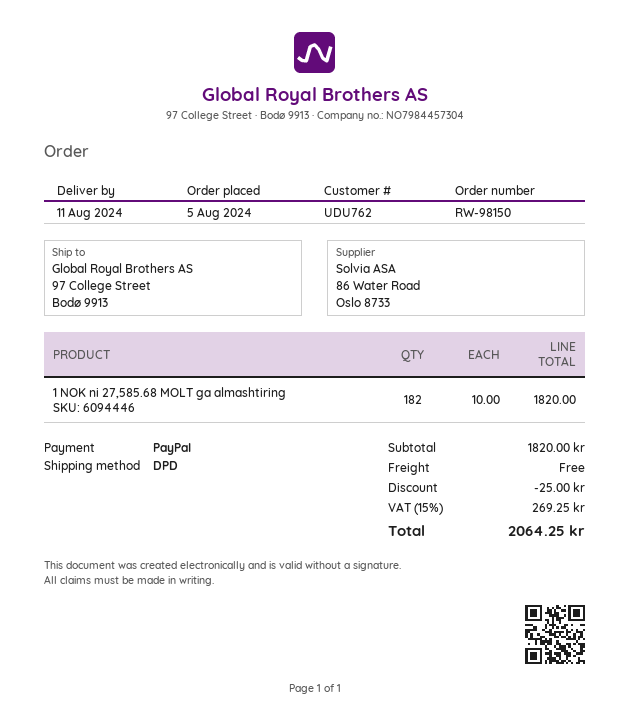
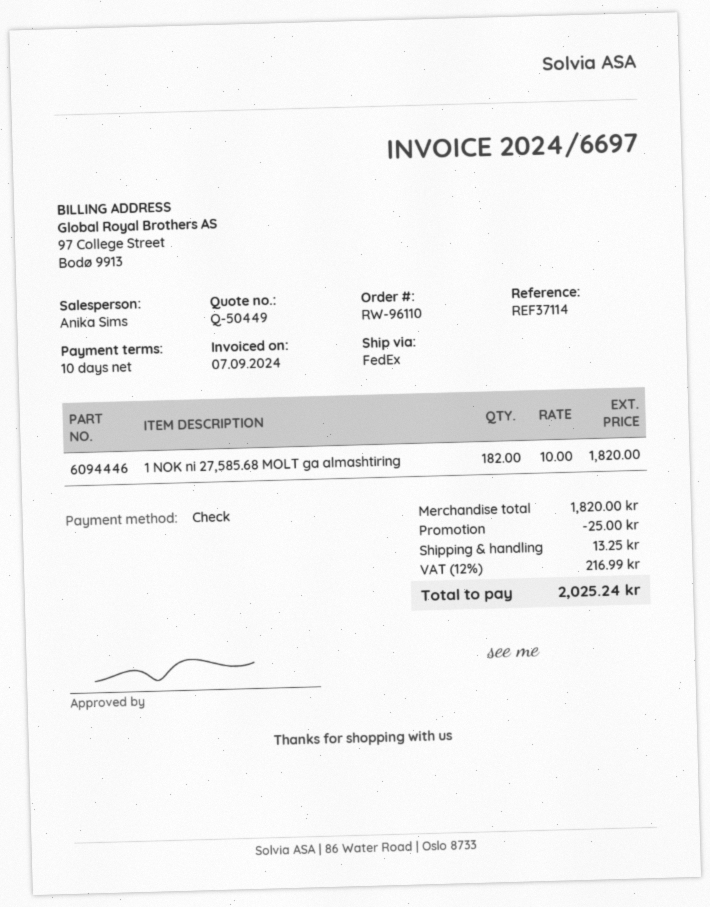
order number: RW-98150 -> RW-96110
payment method: PayPal -> cheque
shipping method: DPD -> FedEx
shipping: 0.00 -> 13.25
tax: 15% = 269.25 -> 12% = 216.99
total: 2064.25 -> 2025.24

